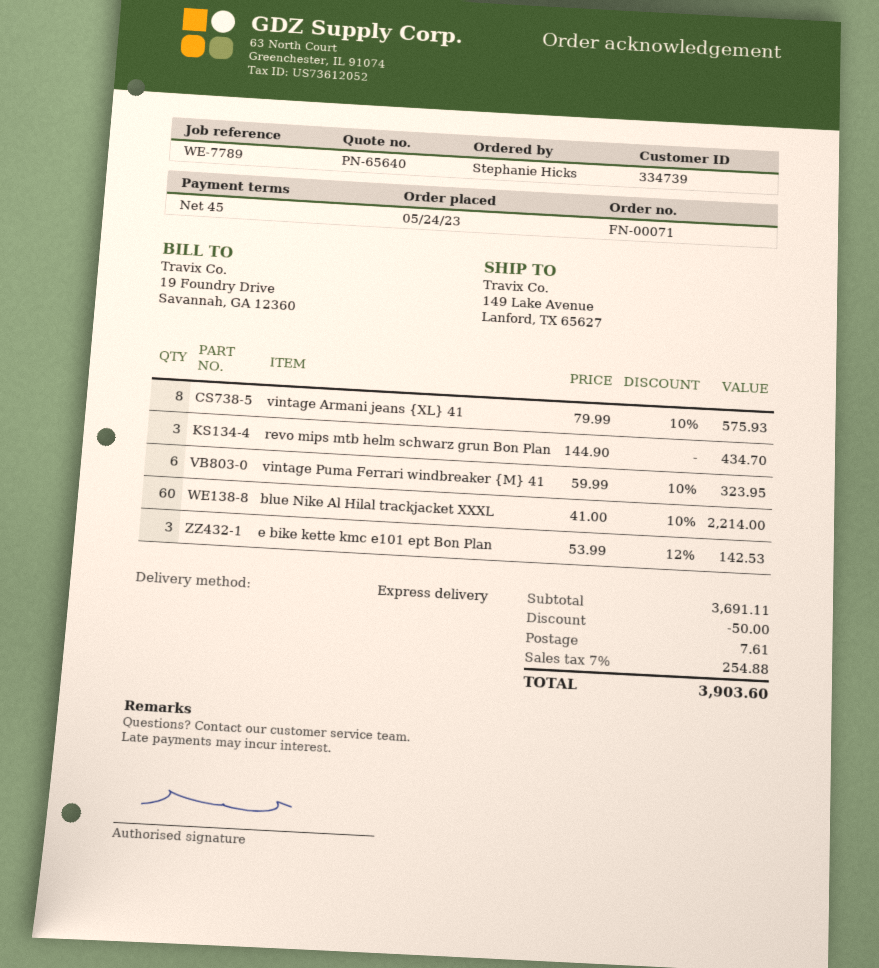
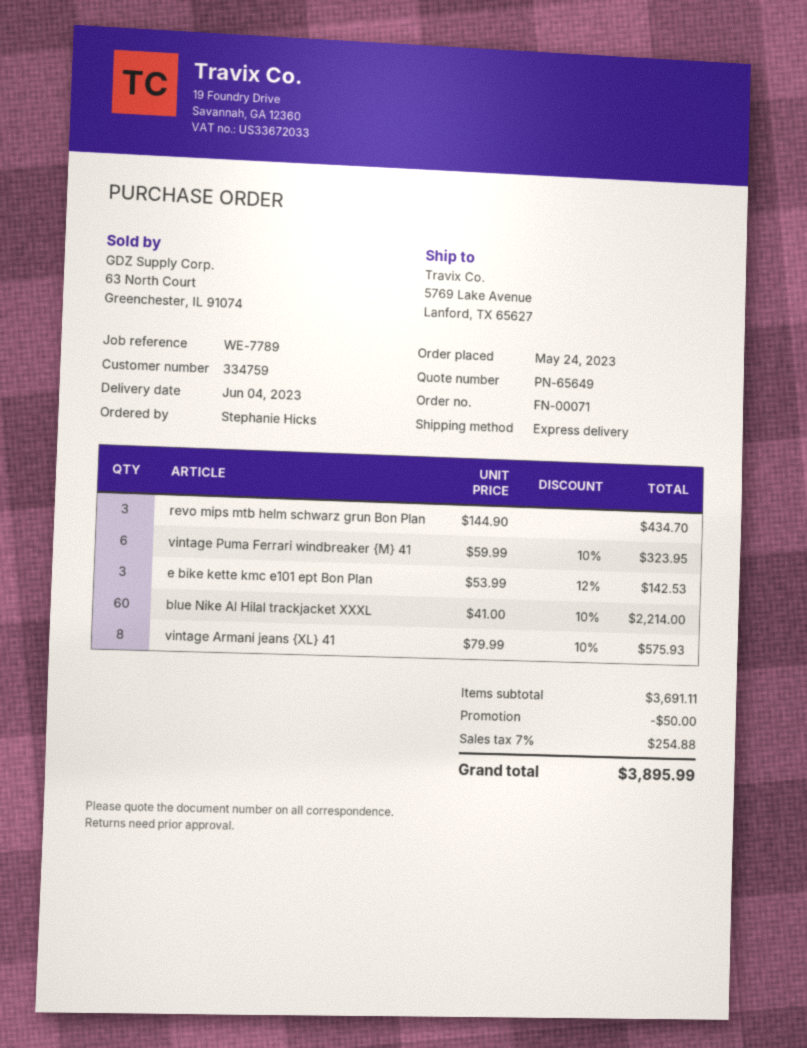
quote number: PN-65640 -> PN-65649
customer number: 334739 -> 334759
ship to: 149 Lake Avenue, Lanford, TX 65627 -> 5769 Lake Avenue, Lanford, TX 65627
shipping: 7.61 -> none
total: 3903.60 -> 3895.99

